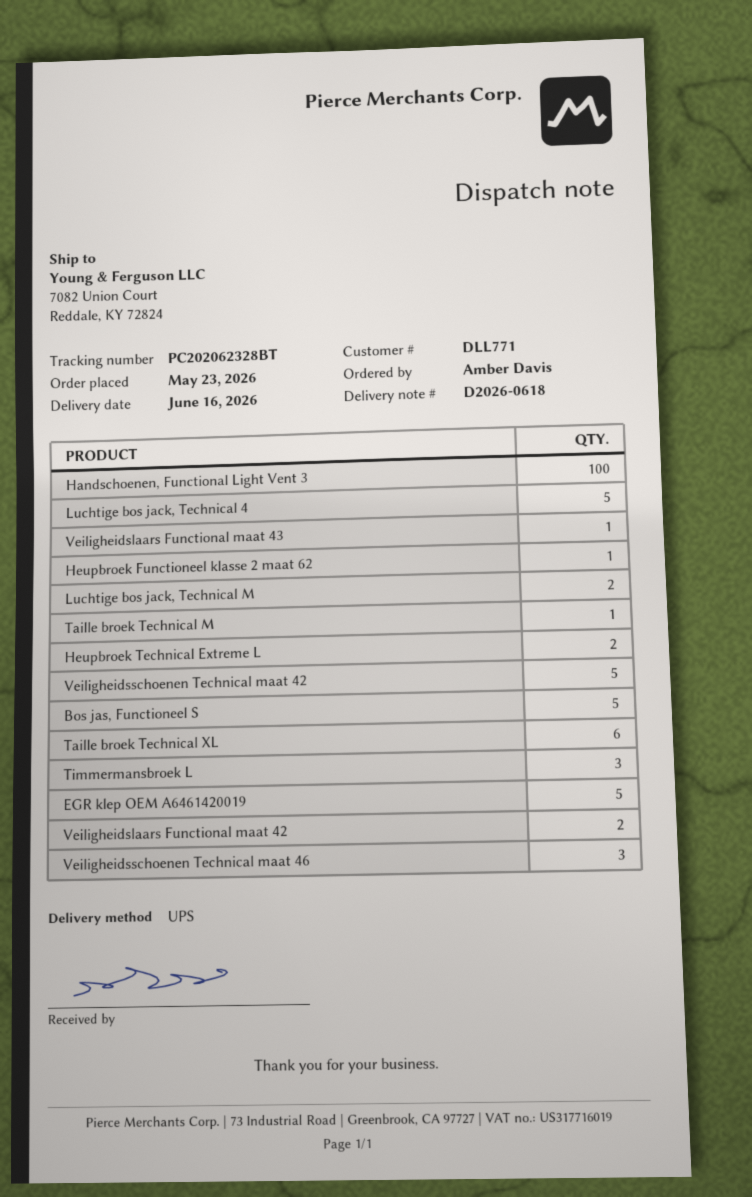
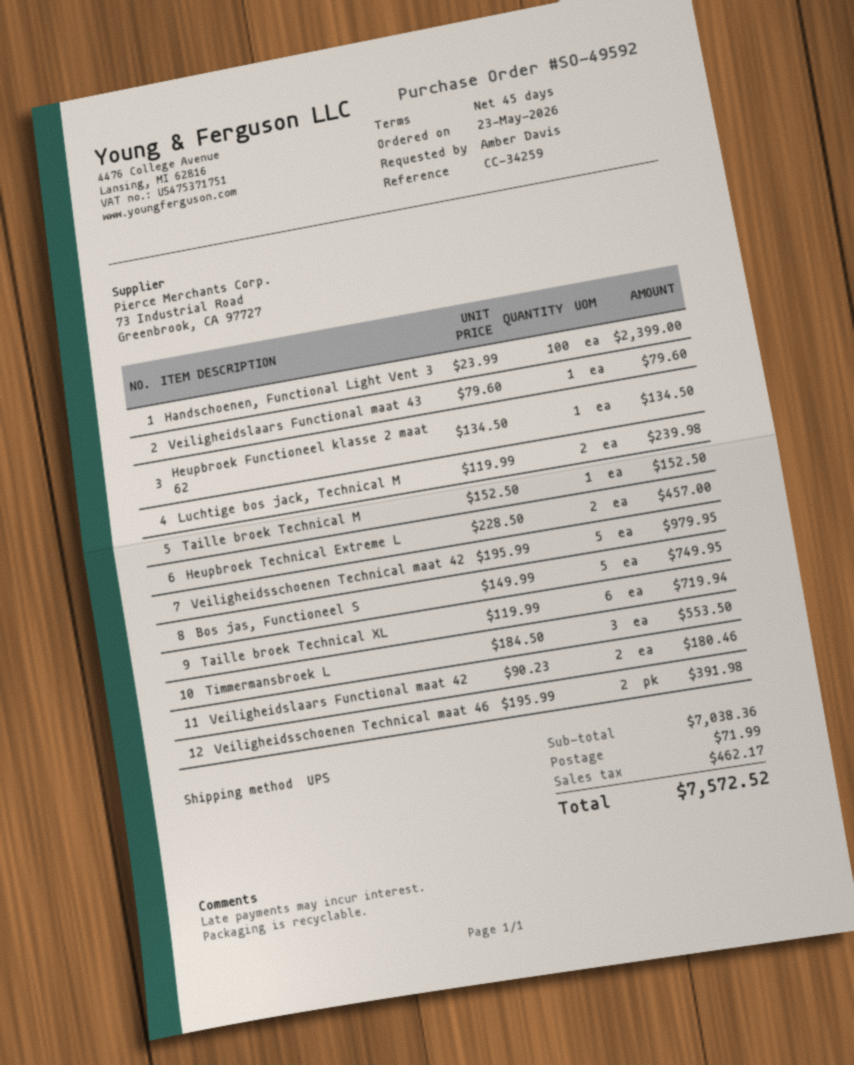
Luchtige bos jack, Technical 4: 5 -> none
EGR klep OEM A6461420019: 5 -> none
Veiligheidsschoenen Technical maat 46: 3 -> 2

